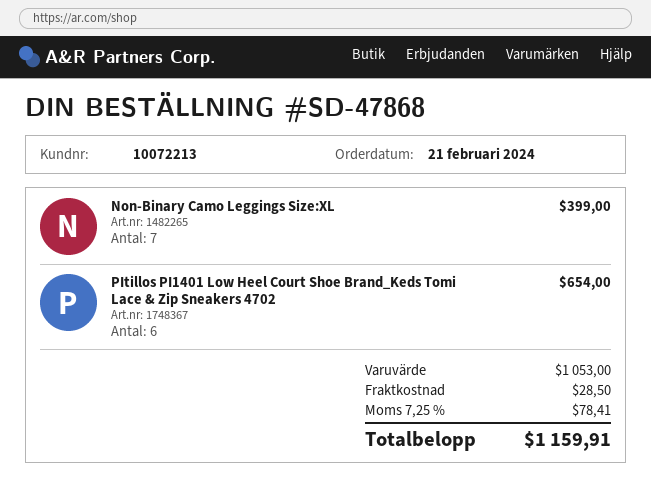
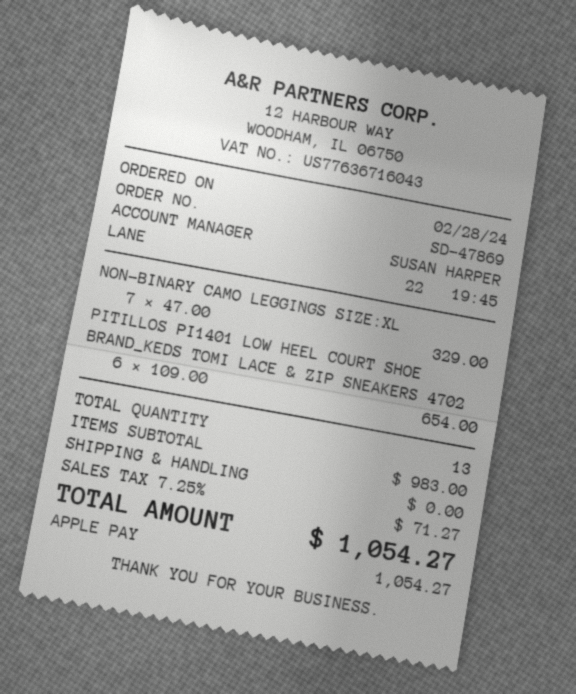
order number: SD-47868 -> SD-47869
order date: 2024-02-21 -> 2024-02-28
Non-Binary Camo Leggings Size:XL: 7 for 399.00 -> 7 for 329.00
subtotal: 1053.00 -> 983.00
shipping: 28.50 -> 0.00
tax: 7.25% = 78.41 -> 7.25% = 71.27
total: 1159.91 -> 1054.27

